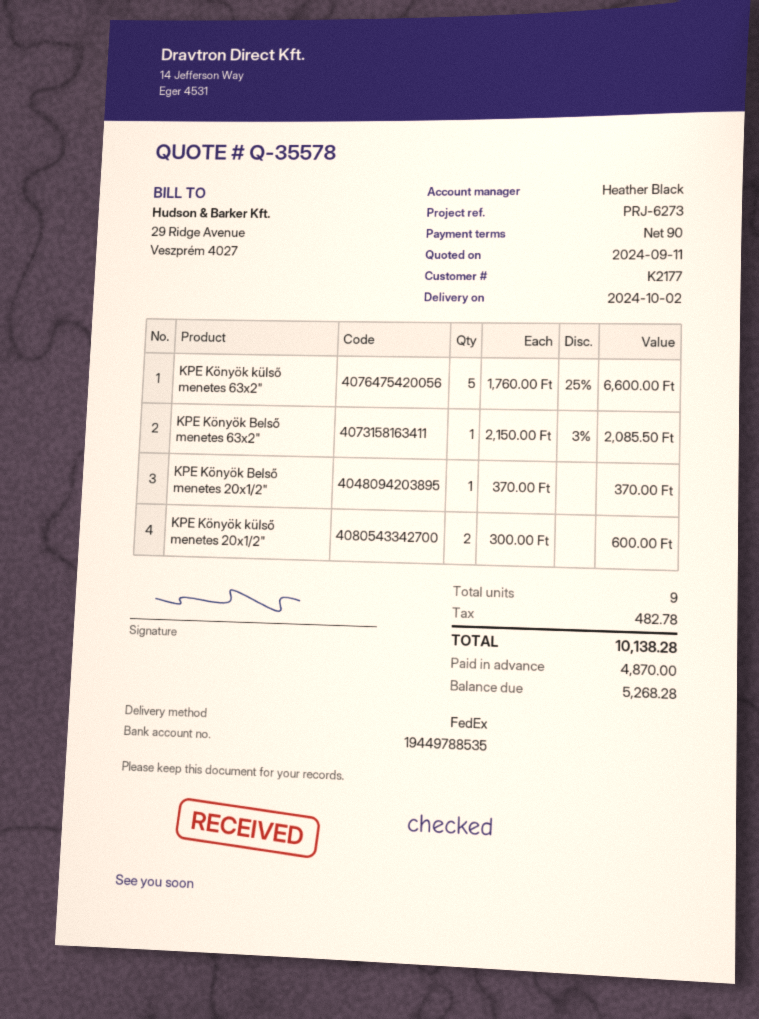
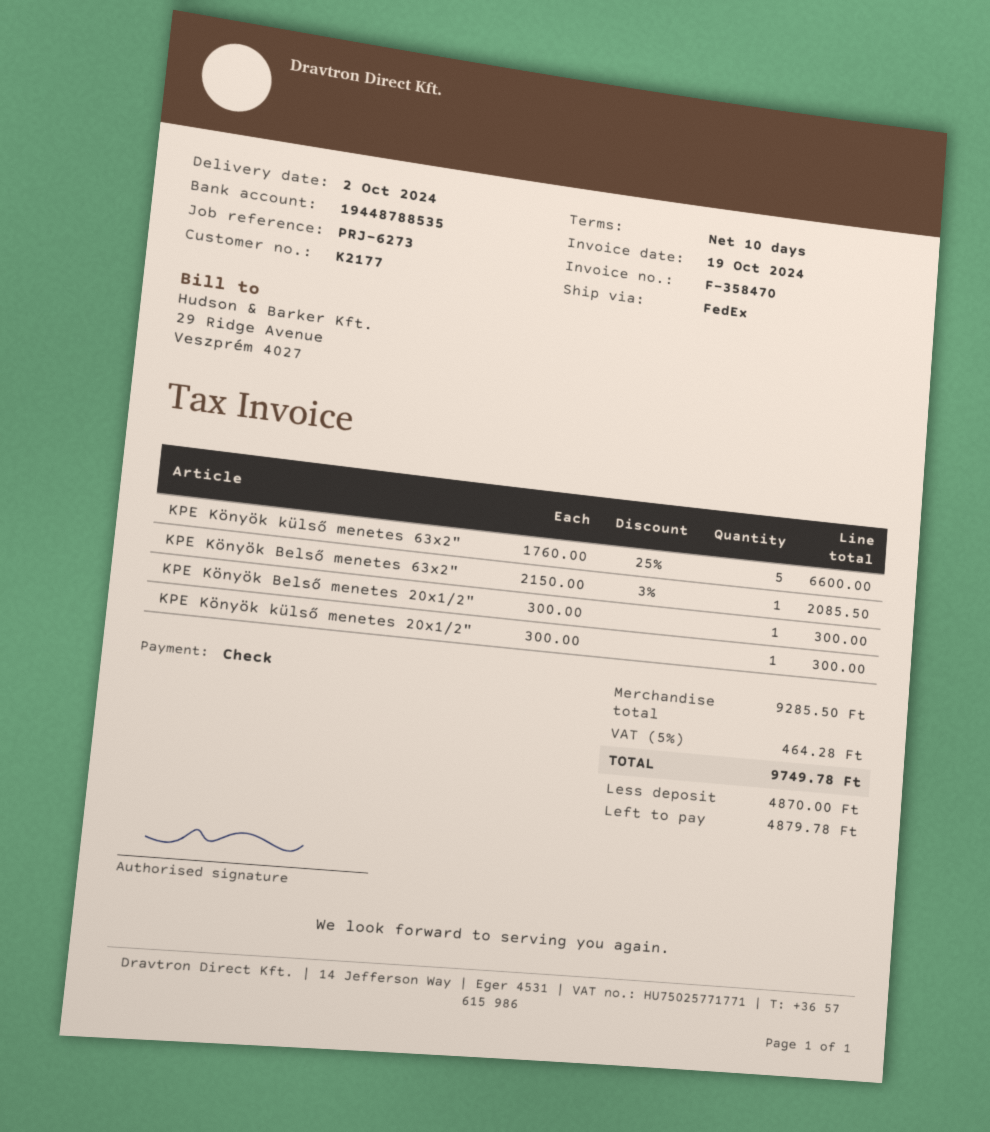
payment terms: 90 days -> 10 days
bank account: 19449788535 -> 19448788535
KPE Könyök Belső menetes 20x1/2": 1 x 370.00 = 370.00 -> 1 x 300.00 = 300.00
KPE Könyök külső menetes 20x1/2": 2 x 300.00 = 600.00 -> 1 x 300.00 = 300.00
tax: 482.78 -> 464.28
total: 10138.28 -> 9749.78
balance: 5268.28 -> 4879.78

